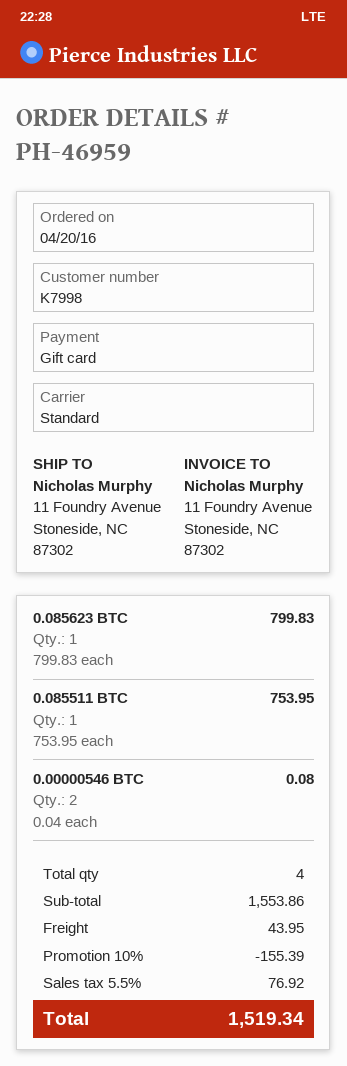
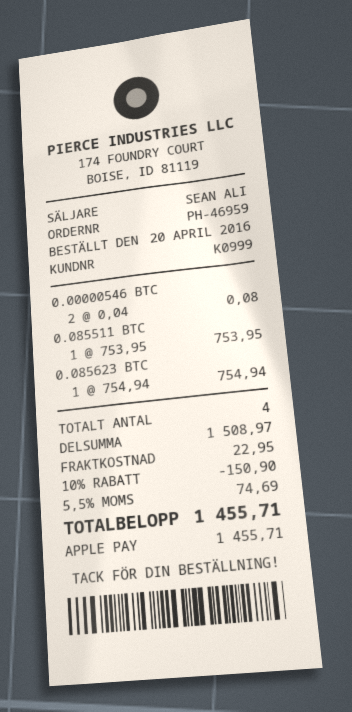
customer number: K7998 -> K0999
payment method: gift card -> Apple Pay
0.085623 BTC: 1 x 799.83 = 799.83 -> 1 x 754.94 = 754.94
subtotal: 1553.86 -> 1508.97
discount: 10% = 155.39 -> 10% = 150.90
shipping: 43.95 -> 22.95
tax: 5.5% = 76.92 -> 5.5% = 74.69
total: 1519.34 -> 1455.71

